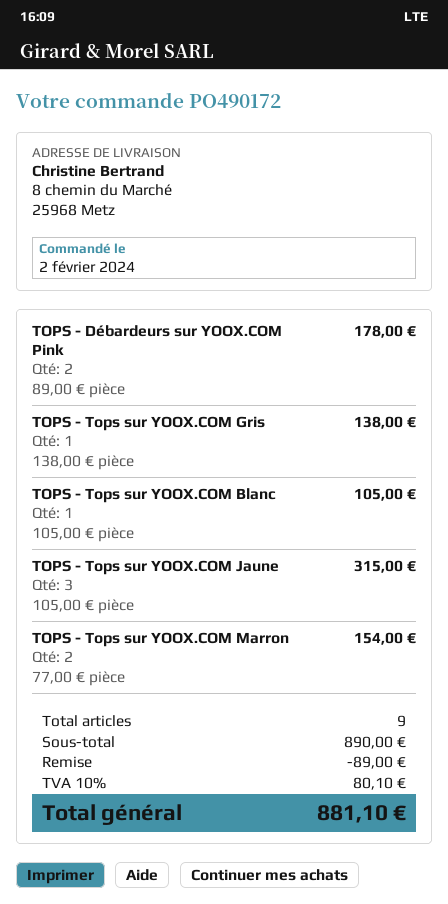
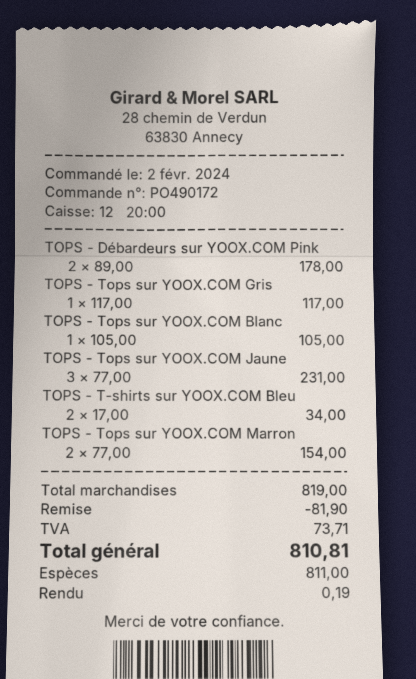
TOPS - Tops sur YOOX.COM Gris: 1 x 138.00 = 138.00 -> 1 x 117.00 = 117.00
TOPS - Tops sur YOOX.COM Jaune: 3 x 105.00 = 315.00 -> 3 x 77.00 = 231.00
TOPS - T-shirts sur YOOX.COM Bleu: none -> 2 x 17.00 = 34.00
subtotal: 890.00 -> 819.00
discount: 89.00 -> 81.90
tax: 80.10 -> 73.71
total: 881.10 -> 810.81

